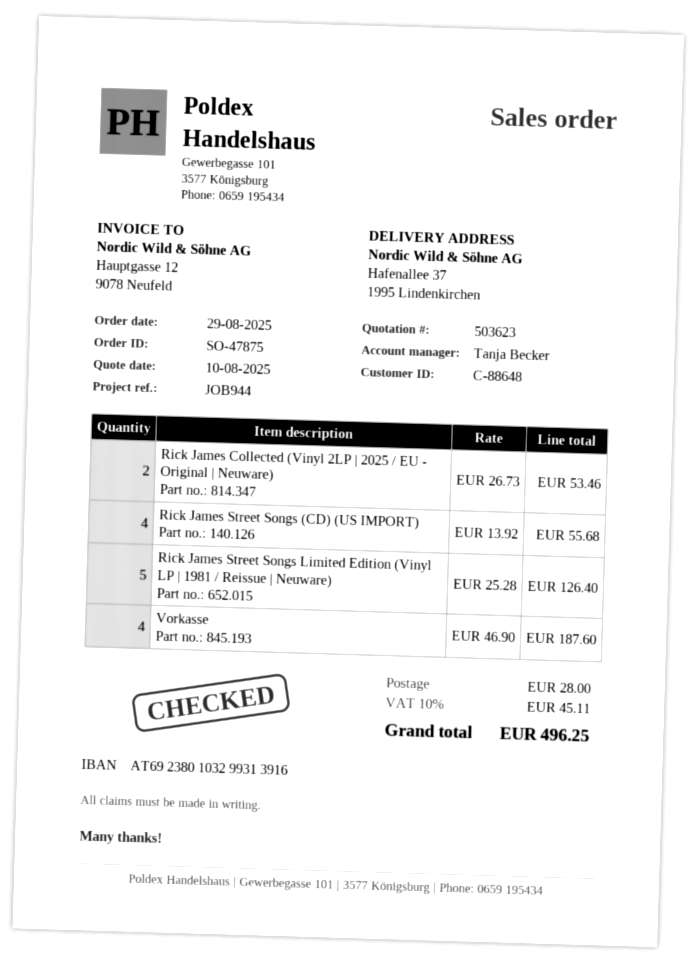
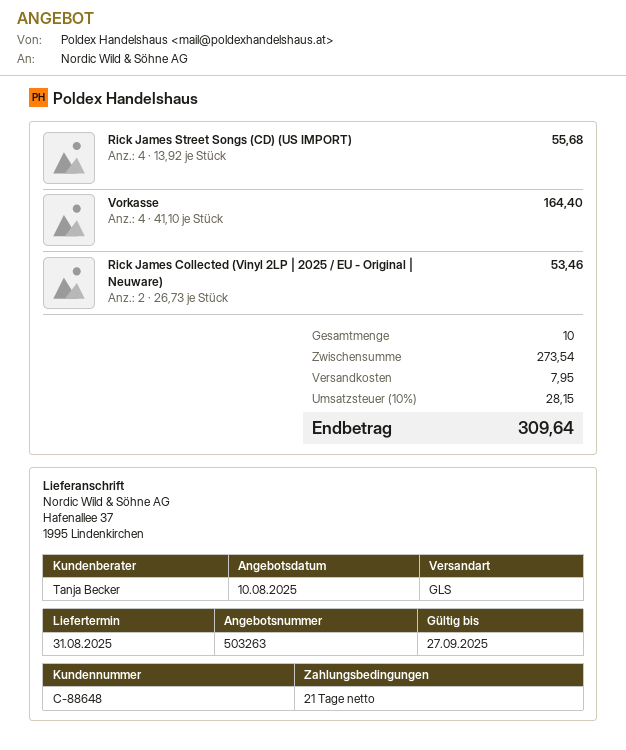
quote number: 503623 -> 503263
Rick James Street Songs Limited Edition (Vinyl LP | 1981 / Reissue | Neuware): 5 x 25.28 = 126.40 -> none
Vorkasse: 4 x 46.90 = 187.60 -> 4 x 41.10 = 164.40
shipping: 28.00 -> 7.95
tax: 10% = 45.11 -> 10% = 28.15
total: 496.25 -> 309.64

